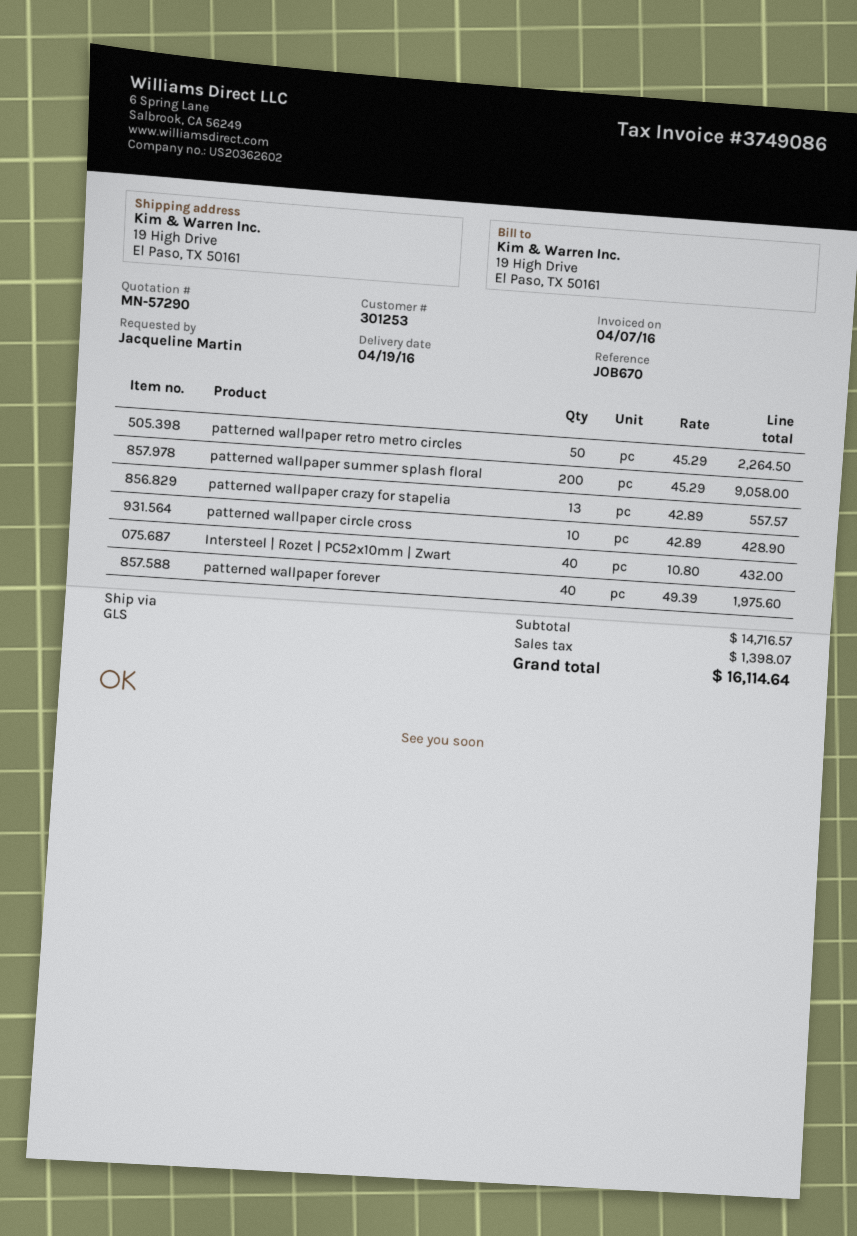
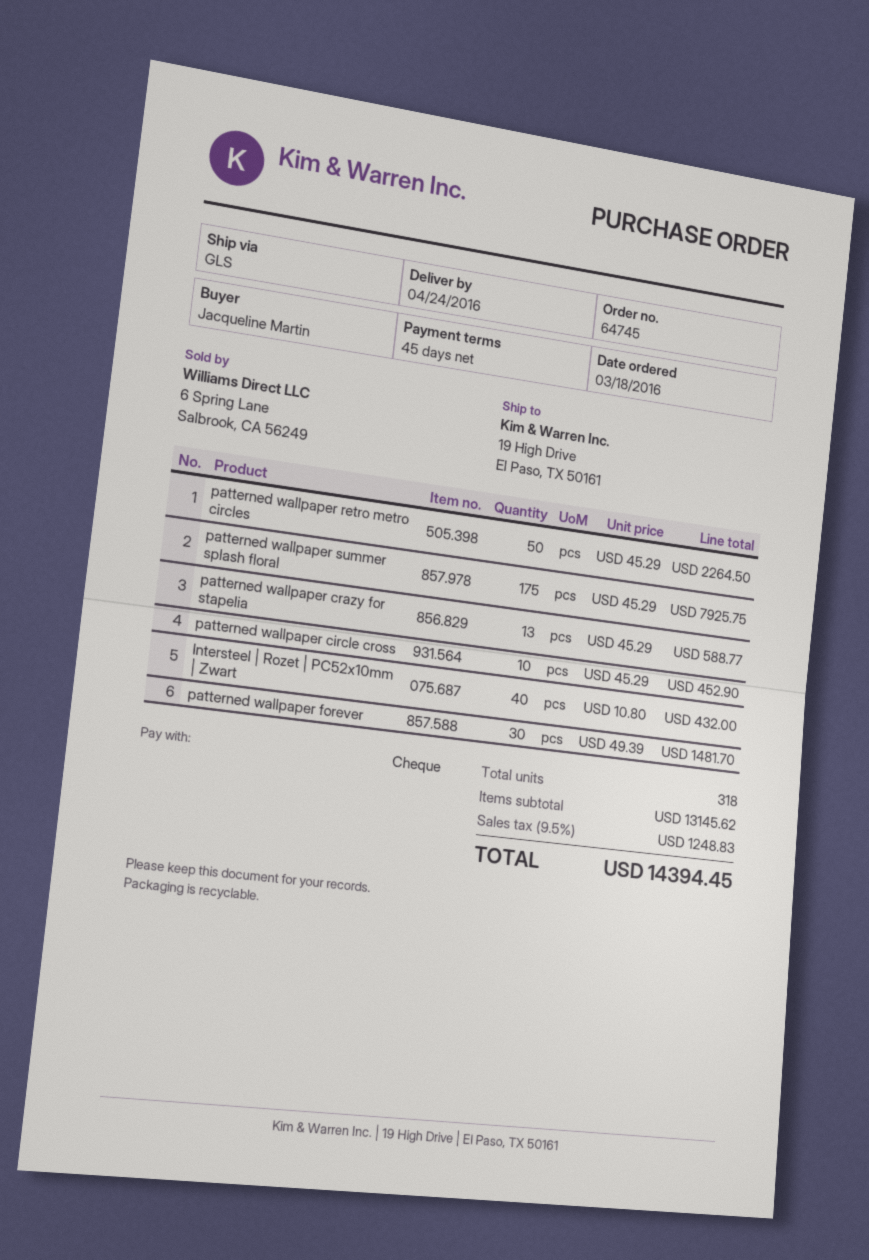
delivery date: 2016-04-19 -> 2016-04-24
patterned wallpaper summer splash floral: 200 x 45.29 = 9058.00 -> 175 x 45.29 = 7925.75
patterned wallpaper crazy for stapelia: 13 x 42.89 = 557.57 -> 13 x 45.29 = 588.77
patterned wallpaper circle cross: 10 x 42.89 = 428.90 -> 10 x 45.29 = 452.90
patterned wallpaper forever: 40 x 49.39 = 1975.60 -> 30 x 49.39 = 1481.70
subtotal: 14716.57 -> 13145.62
tax: 1398.07 -> 1248.83
total: 16114.64 -> 14394.45

